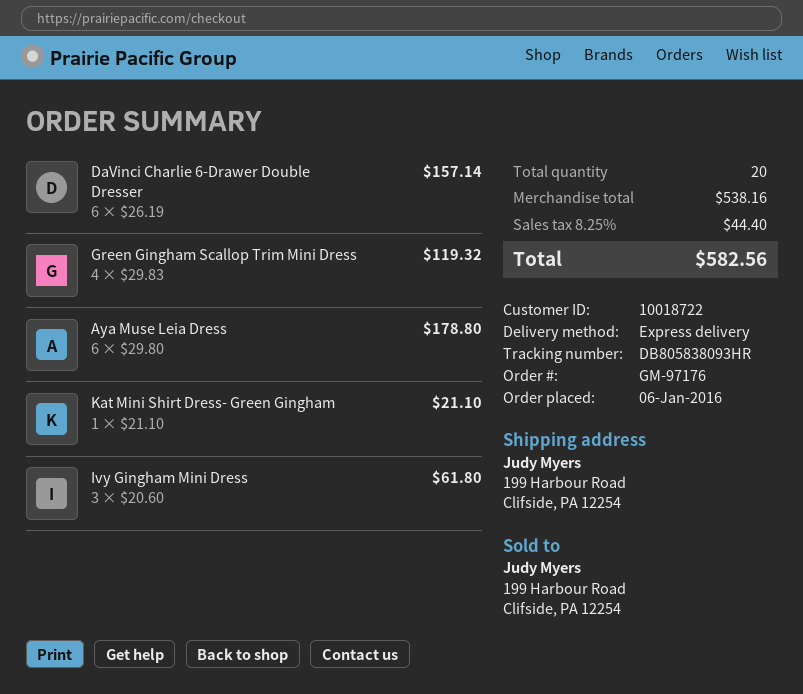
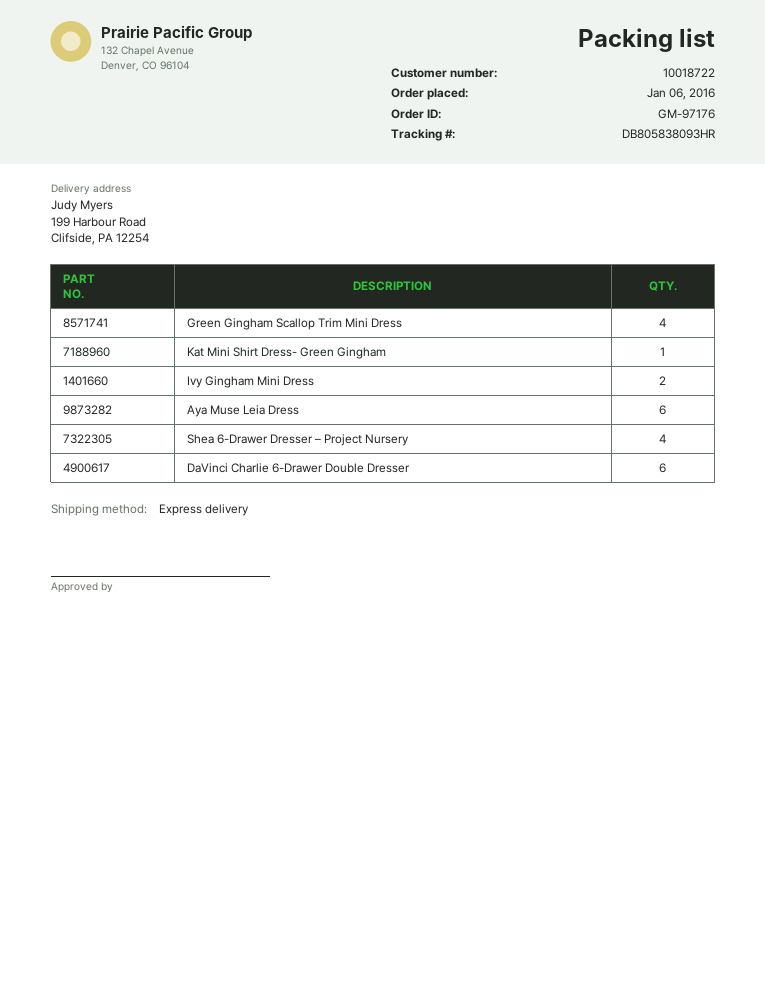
Ivy Gingham Mini Dress: 3 -> 2
Shea 6-Drawer Dresser – Project Nursery: none -> 4

